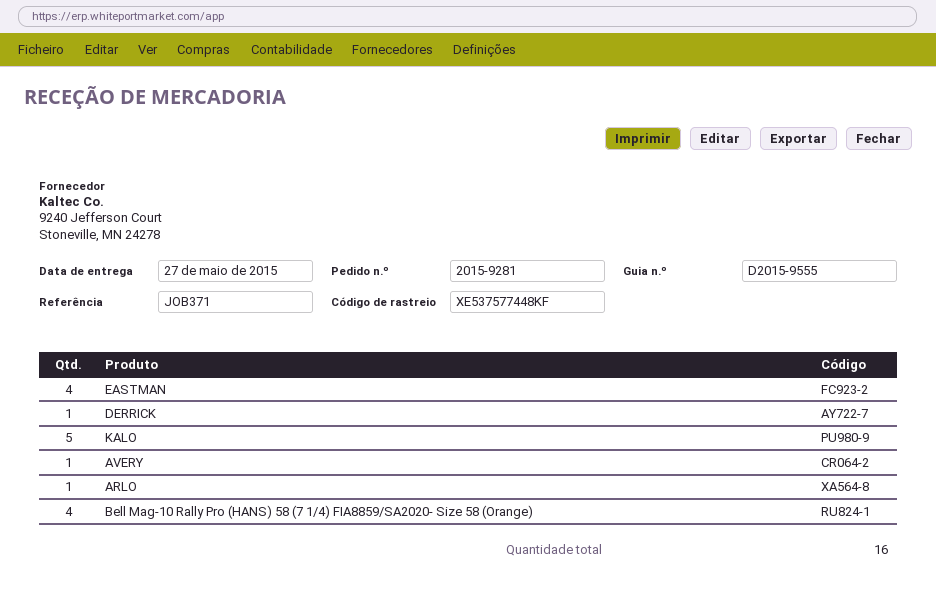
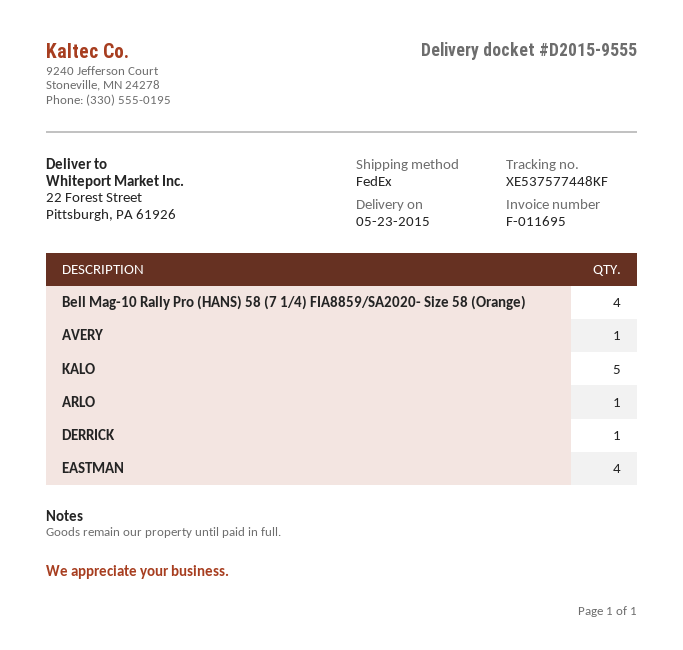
delivery date: 2015-05-27 -> 2015-05-23

